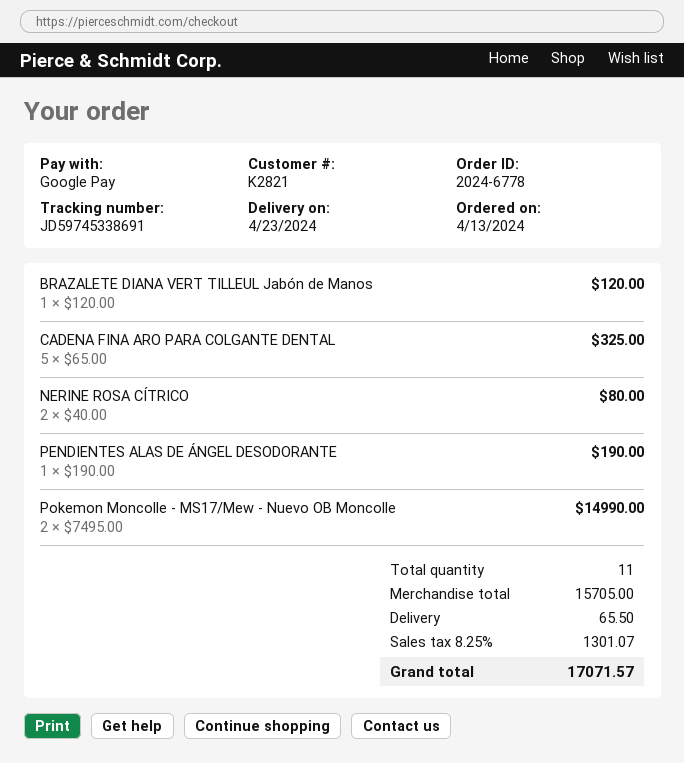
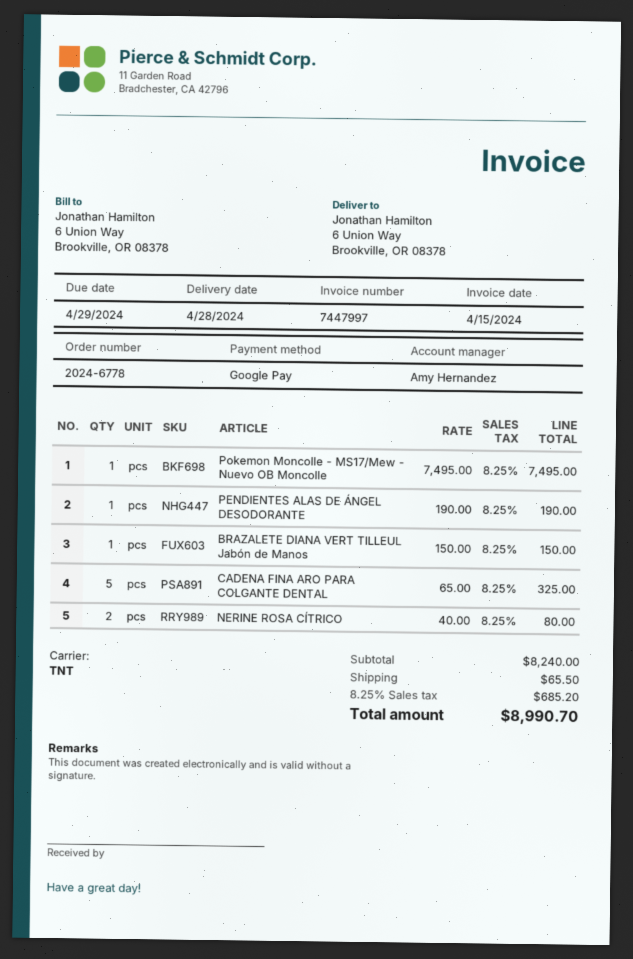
delivery date: 2024-04-23 -> 2024-04-28
BRAZALETE DIANA VERT TILLEUL Jabón de Manos: 1 x 120.00 = 120.00 -> 1 x 150.00 = 150.00
Pokemon Moncolle - MS17/Mew - Nuevo OB Moncolle: 2 x 7495.00 = 14990.00 -> 1 x 7495.00 = 7495.00
subtotal: 15705.00 -> 8240.00
tax: 8.25% = 1301.07 -> 8.25% = 685.20
total: 17071.57 -> 8990.70

